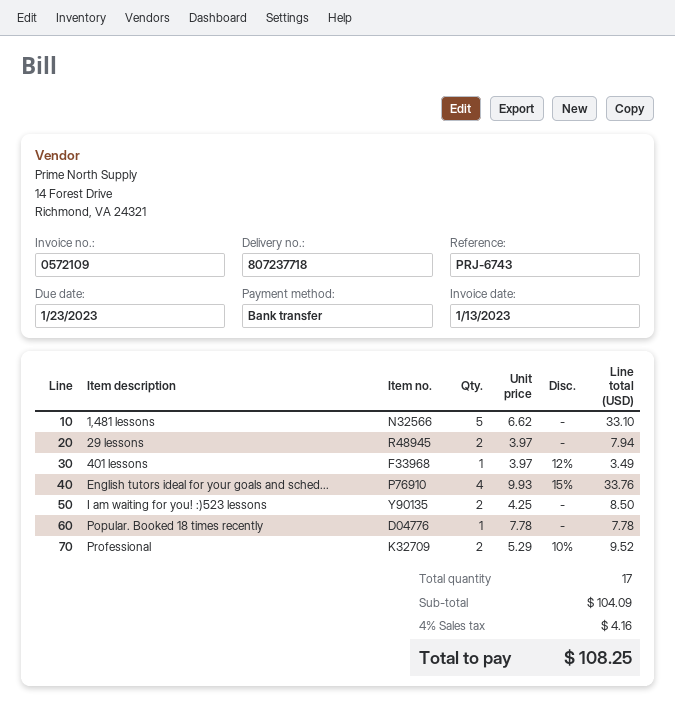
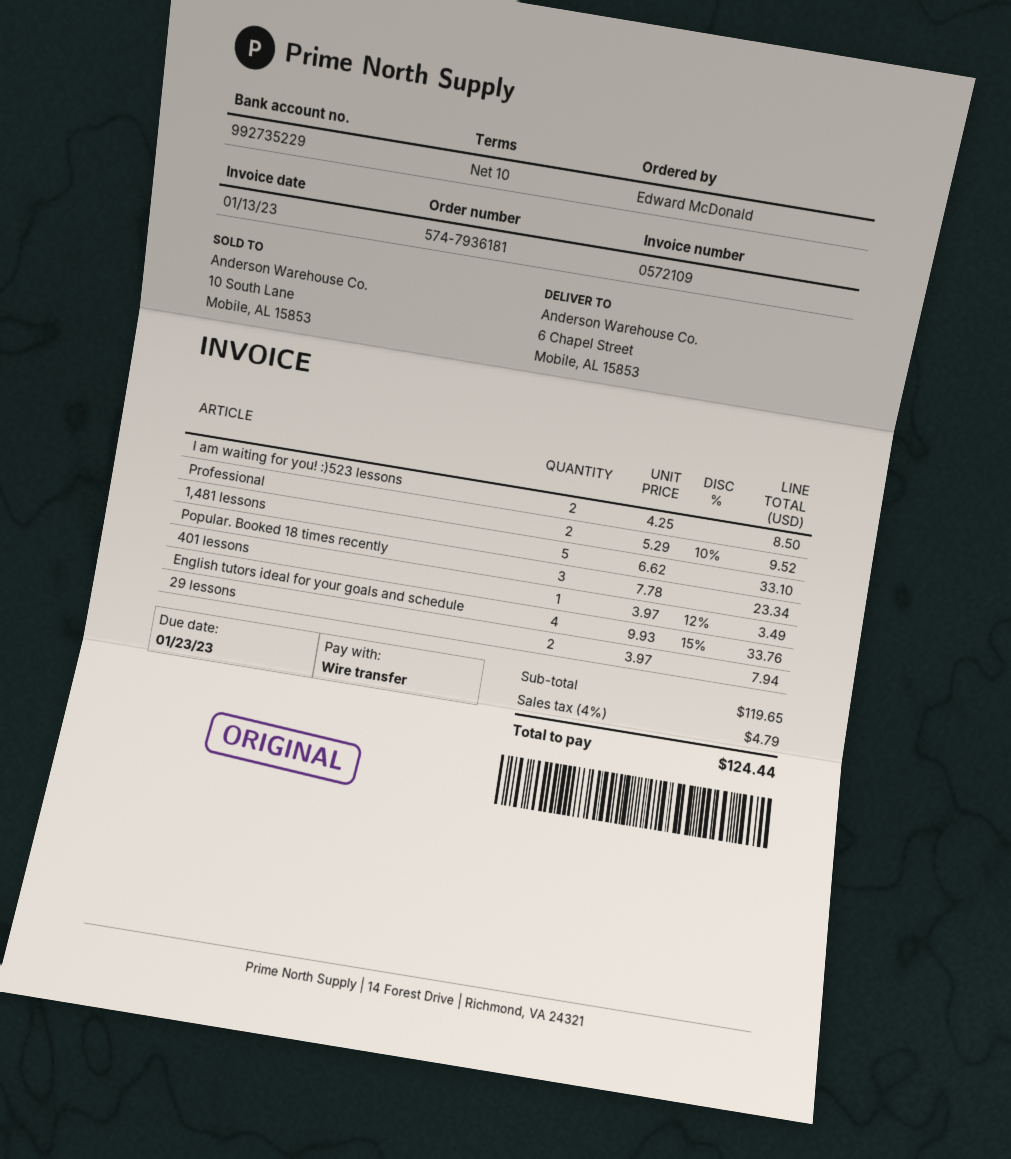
Popular. Booked 18 times recently: 1 x 7.78 = 7.78 -> 3 x 7.78 = 23.34
subtotal: 104.09 -> 119.65
tax: 4% = 4.16 -> 4% = 4.79
total: 108.25 -> 124.44

